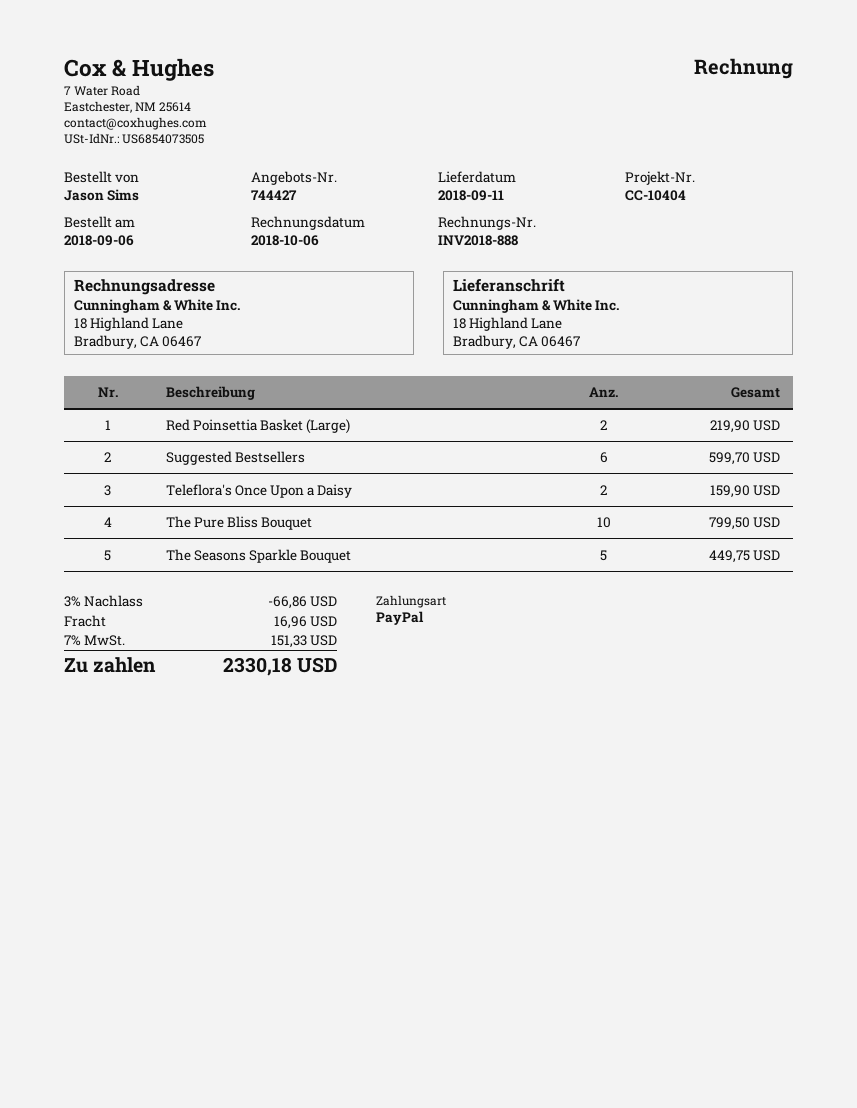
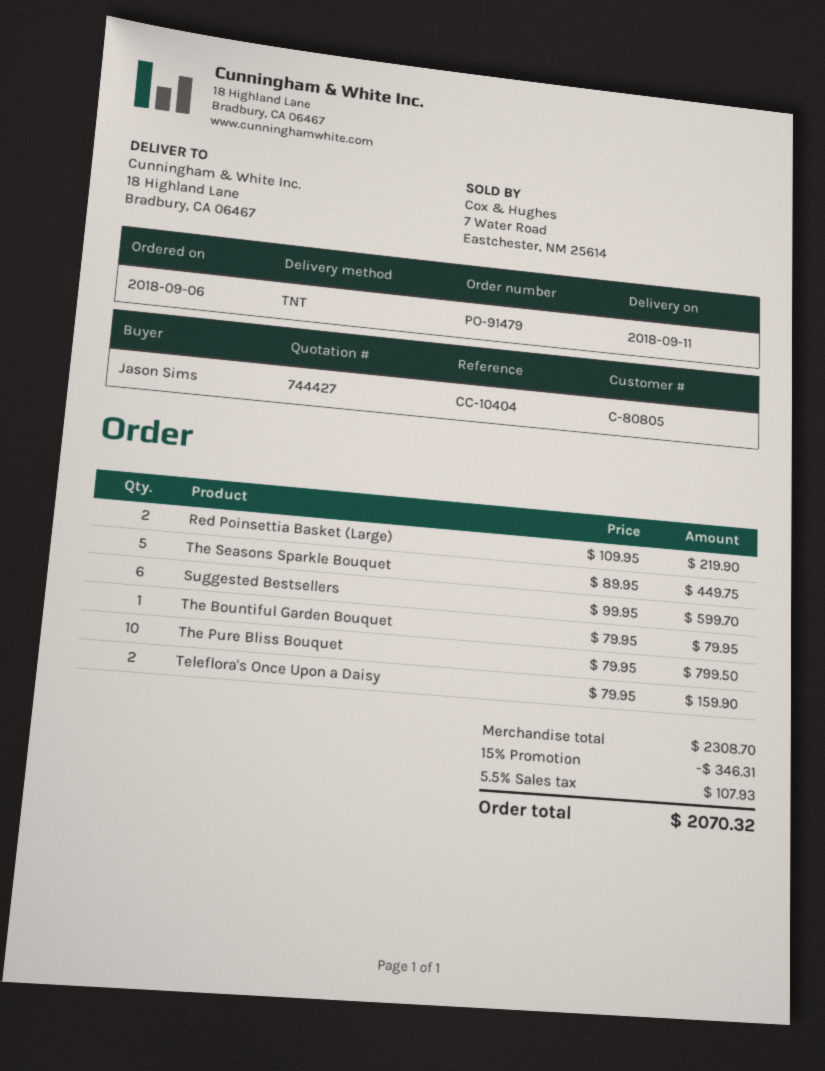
The Bountiful Garden Bouquet: none -> 1 for 79.95
discount: 3% = 66.86 -> 15% = 346.31
shipping: 16.96 -> none
tax: 7% = 151.33 -> 5.5% = 107.93
total: 2330.18 -> 2070.32

